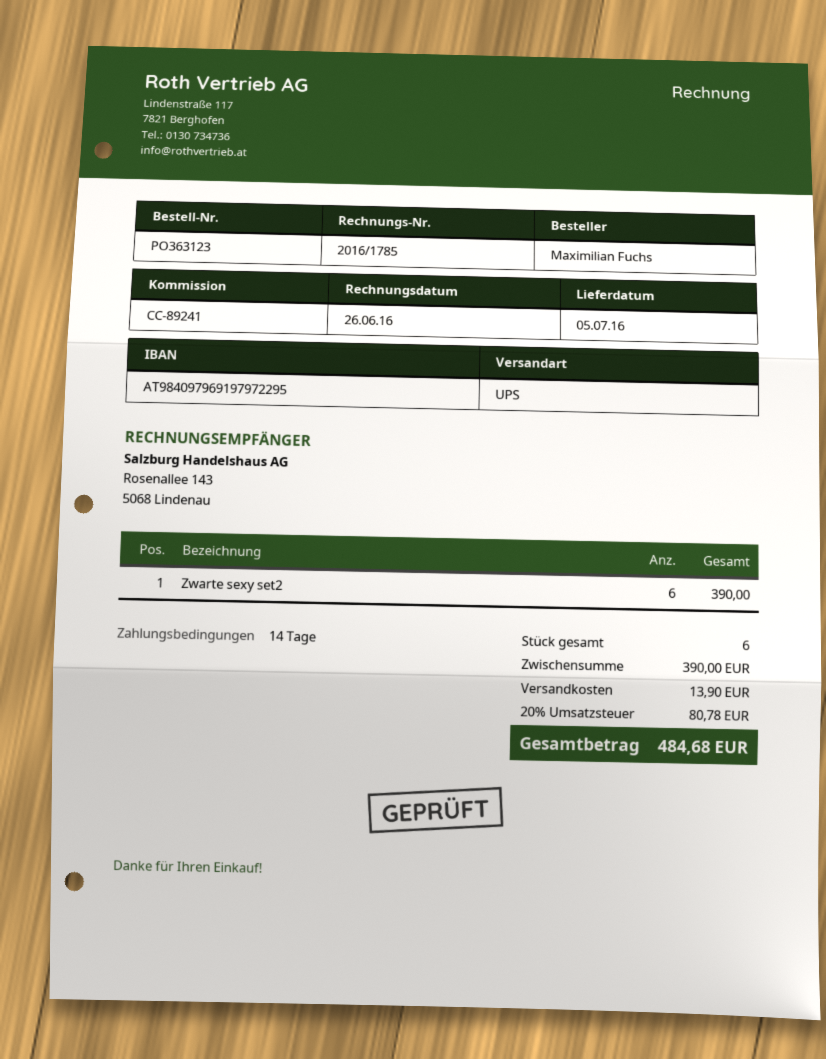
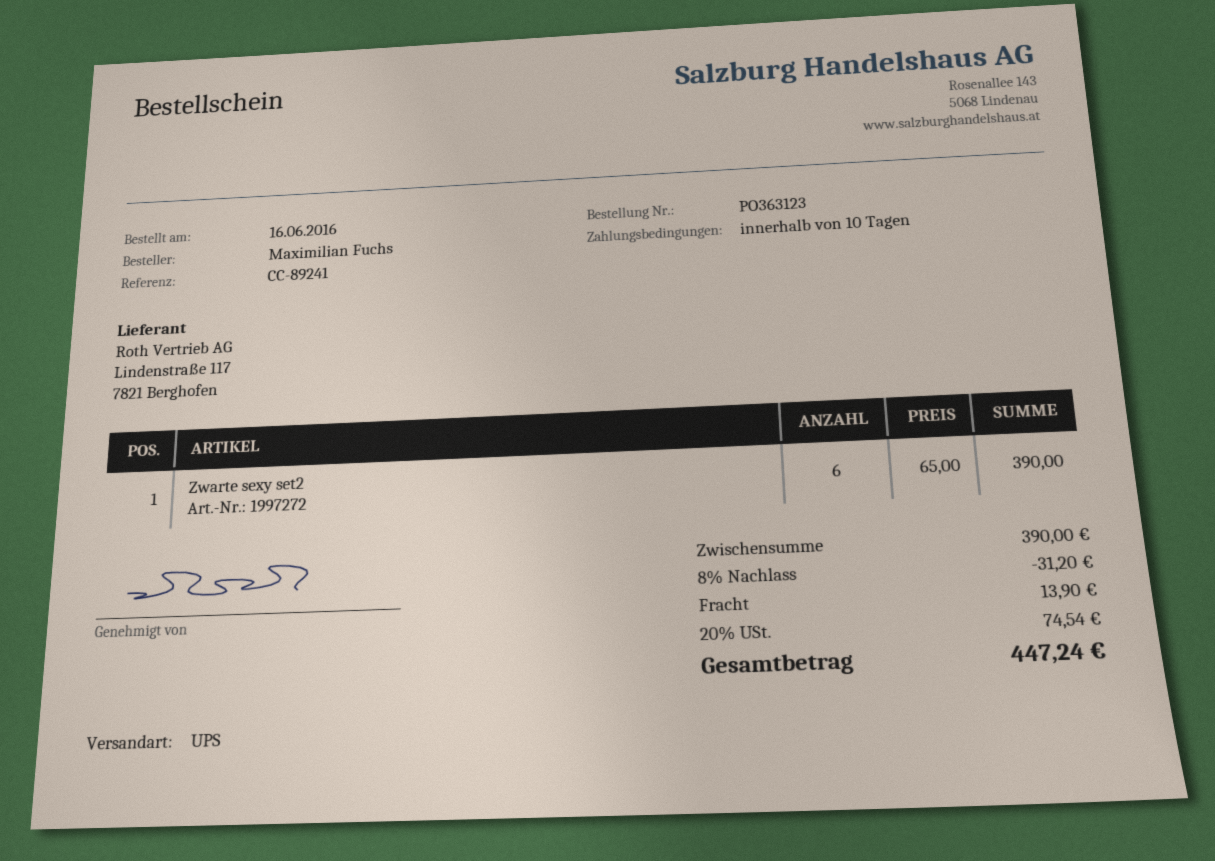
payment terms: 14 days -> 10 days
discount: none -> 8% = 31.20
tax: 20% = 80.78 -> 20% = 74.54
total: 484.68 -> 447.24

